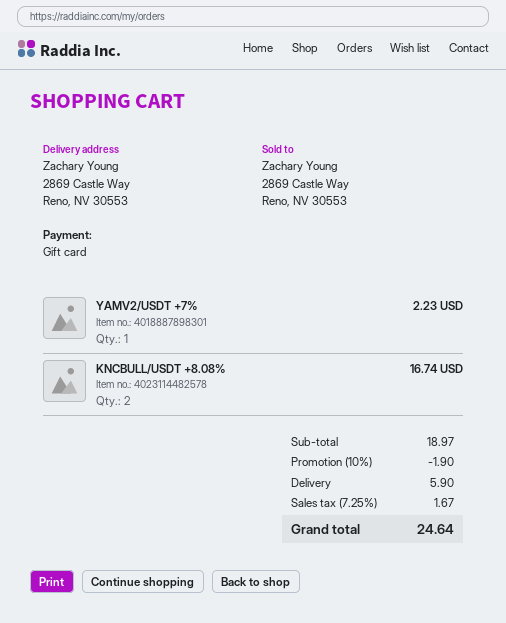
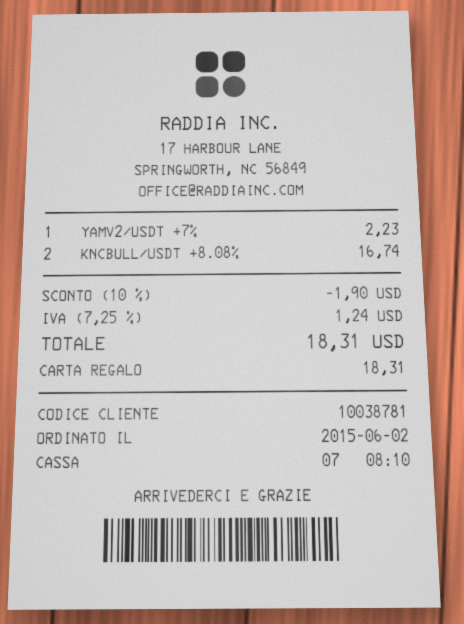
shipping: 5.90 -> none
tax: 7.25% = 1.67 -> 7.25% = 1.24
total: 24.64 -> 18.31

